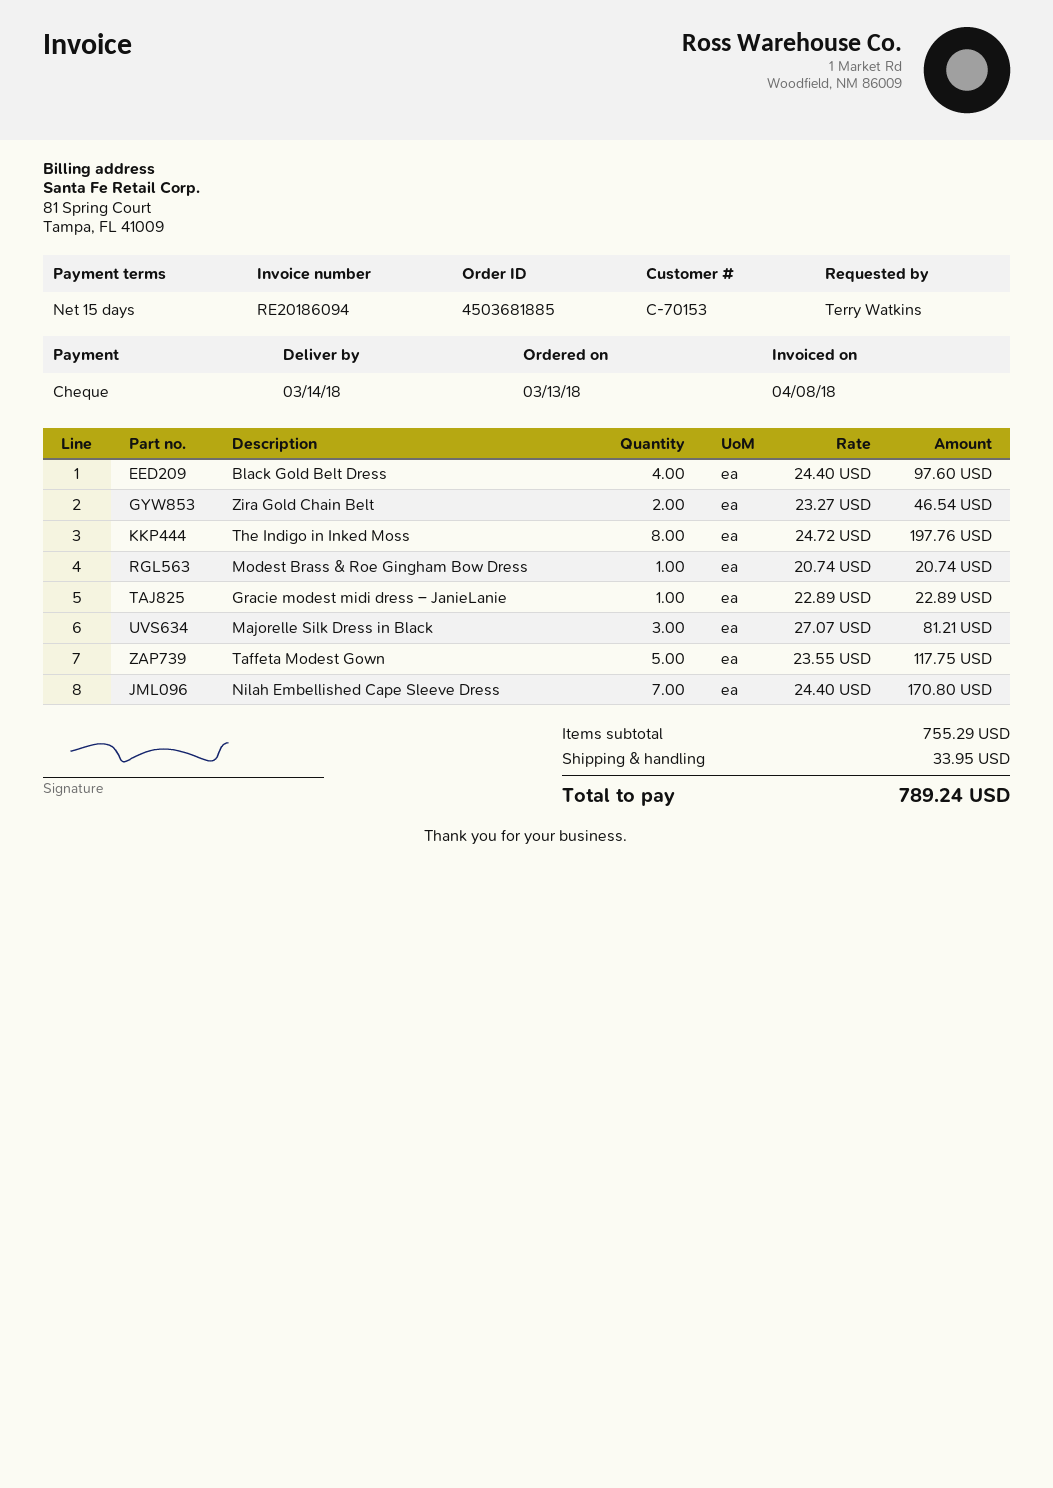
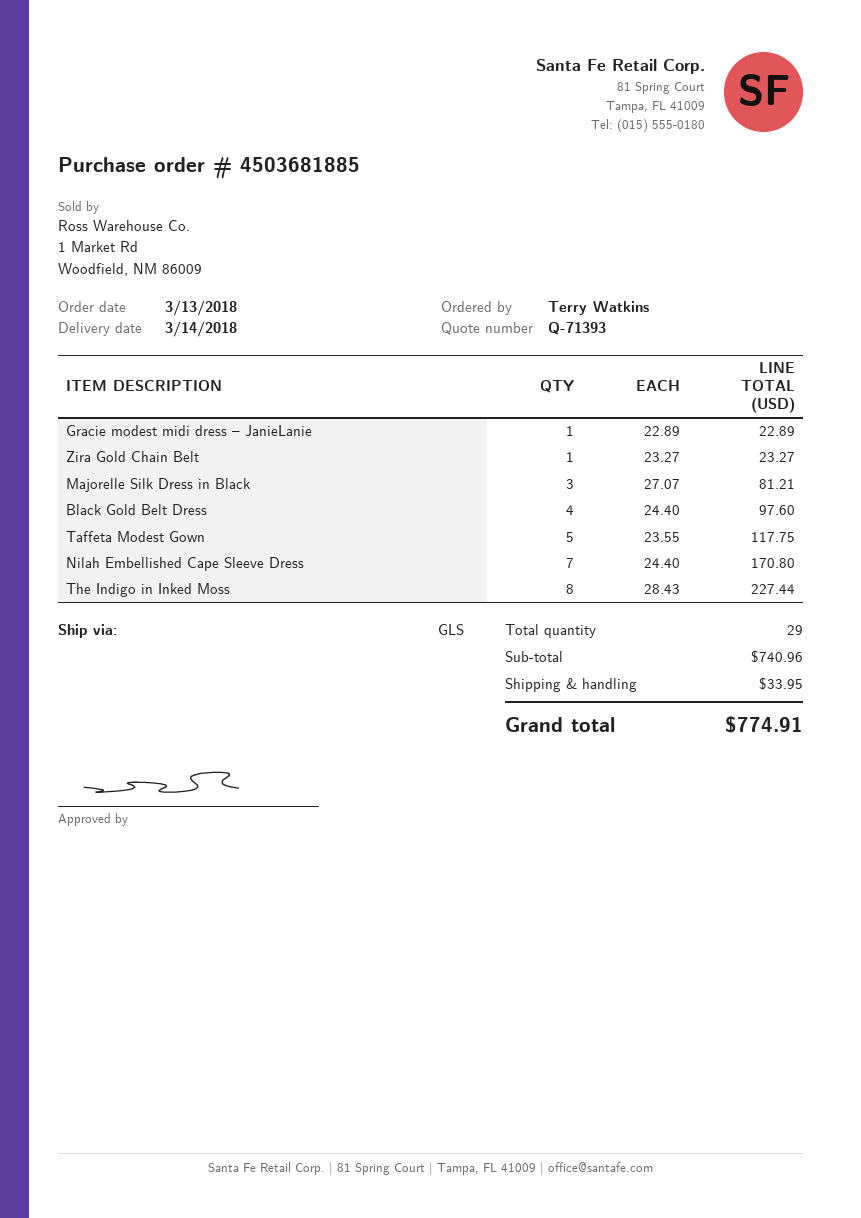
Zira Gold Chain Belt: 2 x 23.27 = 46.54 -> 1 x 23.27 = 23.27
The Indigo in Inked Moss: 8 x 24.72 = 197.76 -> 8 x 28.43 = 227.44
Modest Brass & Roe Gingham Bow Dress: 1 x 20.74 = 20.74 -> none
subtotal: 755.29 -> 740.96
total: 789.24 -> 774.91

